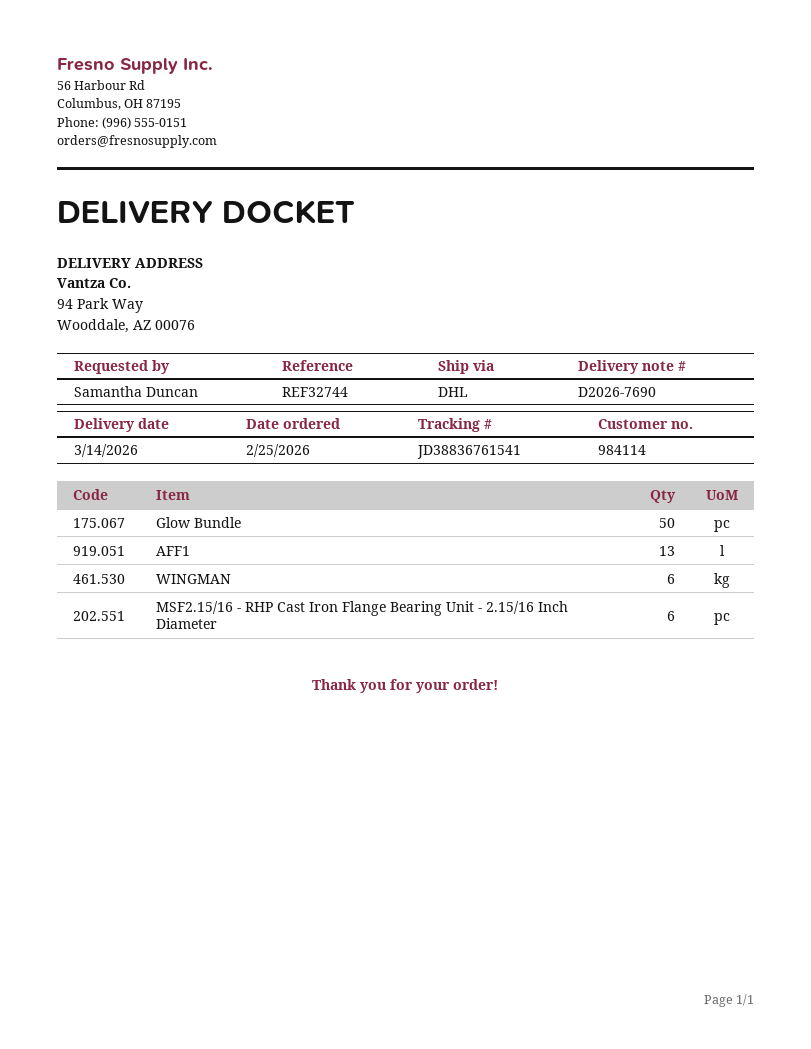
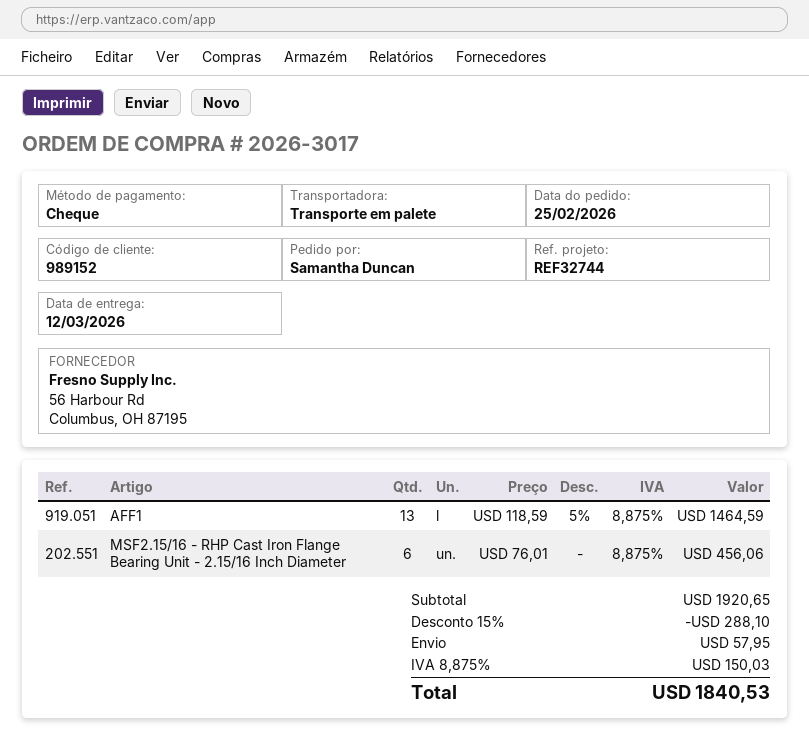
delivery date: 2026-03-14 -> 2026-03-12
customer number: 984114 -> 989152
shipping method: DHL -> pallet freight
Glow Bundle: 50 -> none
WINGMAN: 6 -> none

